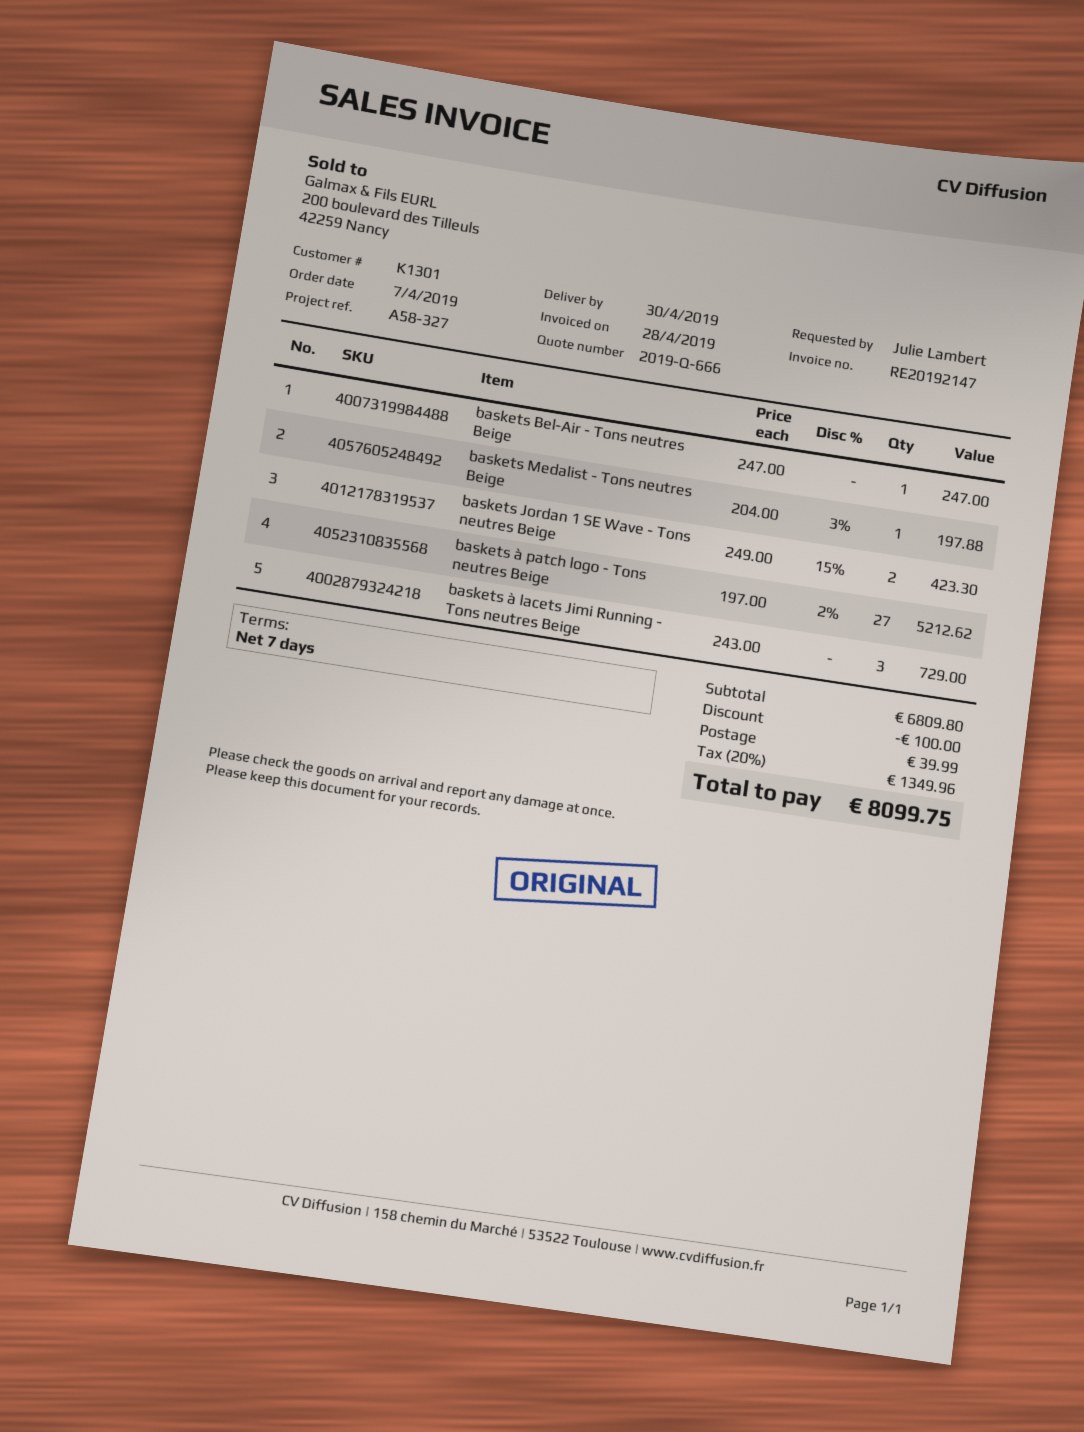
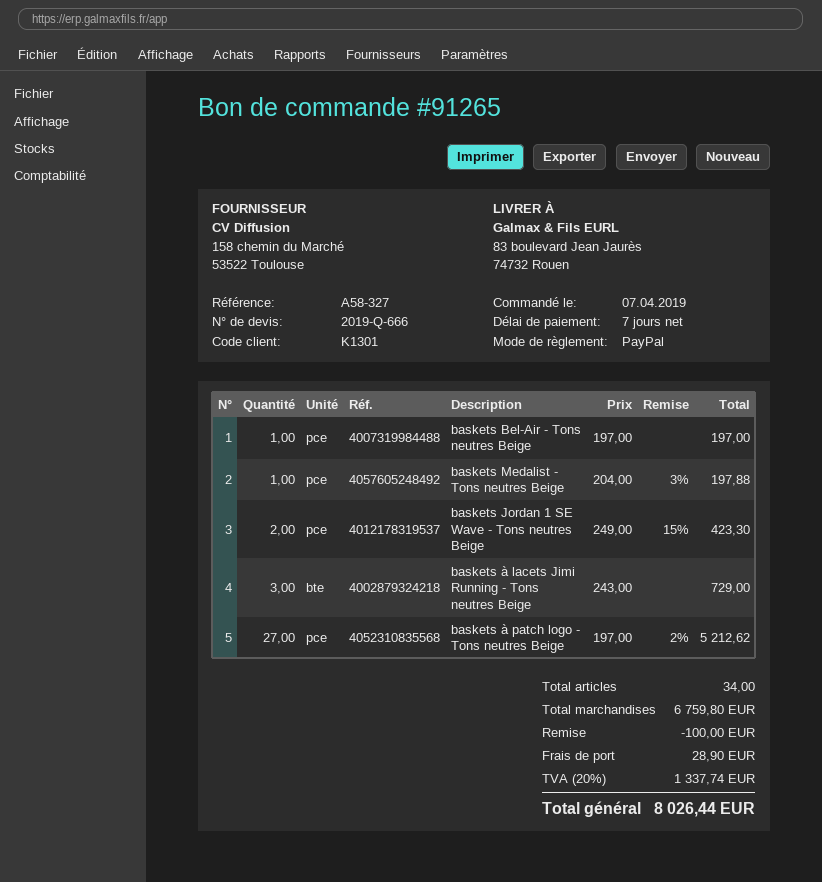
baskets Bel-Air - Tons neutres Beige: 1 x 247.00 = 247.00 -> 1 x 197.00 = 197.00
subtotal: 6809.80 -> 6759.80
shipping: 39.99 -> 28.90
tax: 20% = 1349.96 -> 20% = 1337.74
total: 8099.75 -> 8026.44

